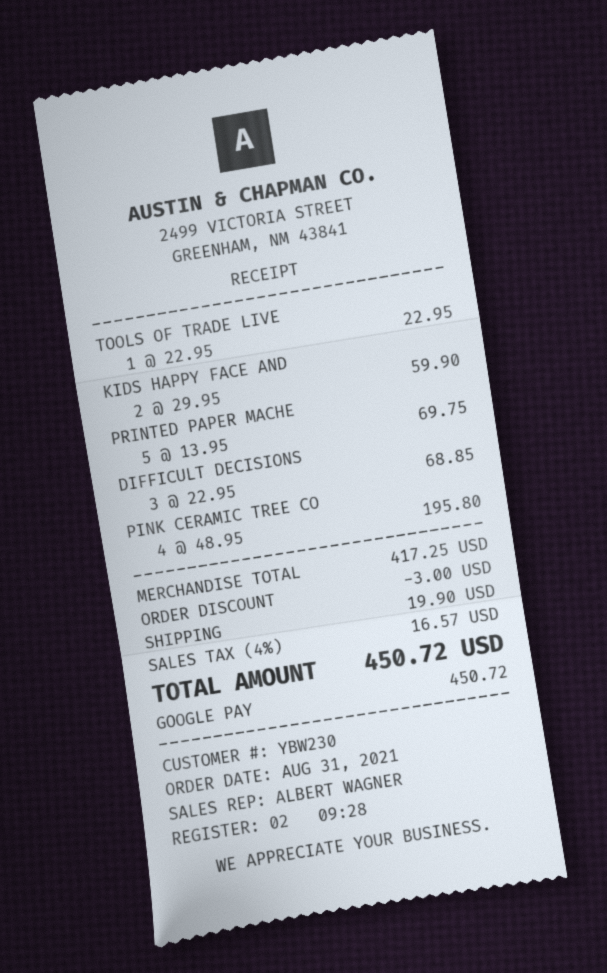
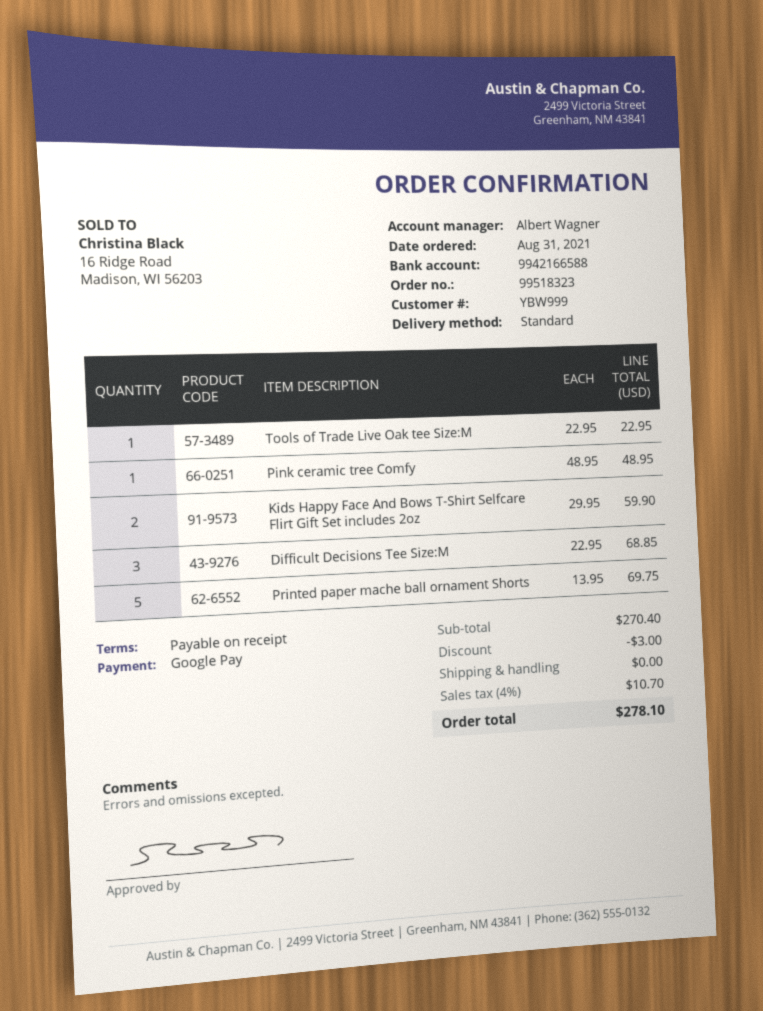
customer number: YBW230 -> YBW999
PINK CERAMIC TREE CO: 4 x 48.95 = 195.80 -> 1 x 48.95 = 48.95
subtotal: 417.25 -> 270.40
shipping: 19.90 -> 0.00
tax: 4% = 16.57 -> 4% = 10.70
total: 450.72 -> 278.10

